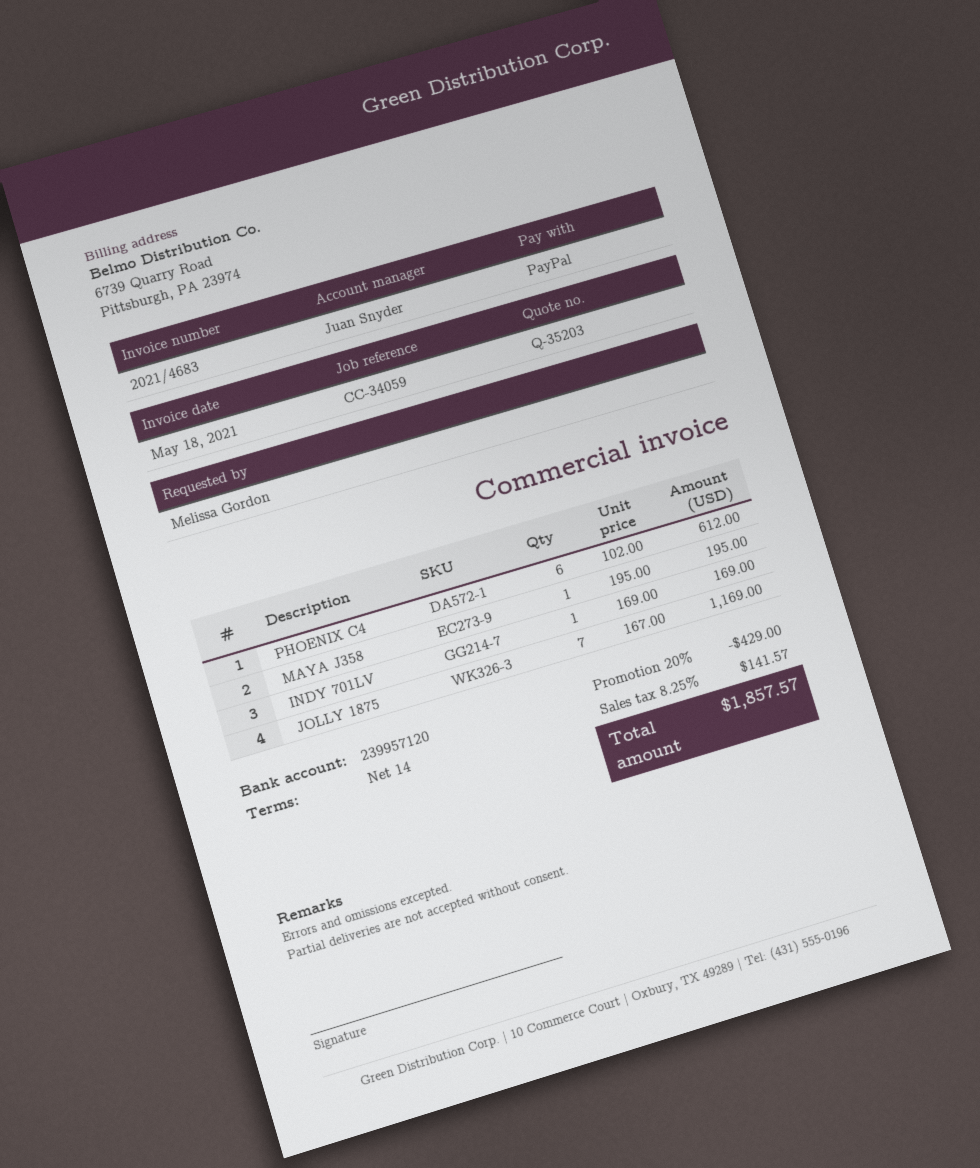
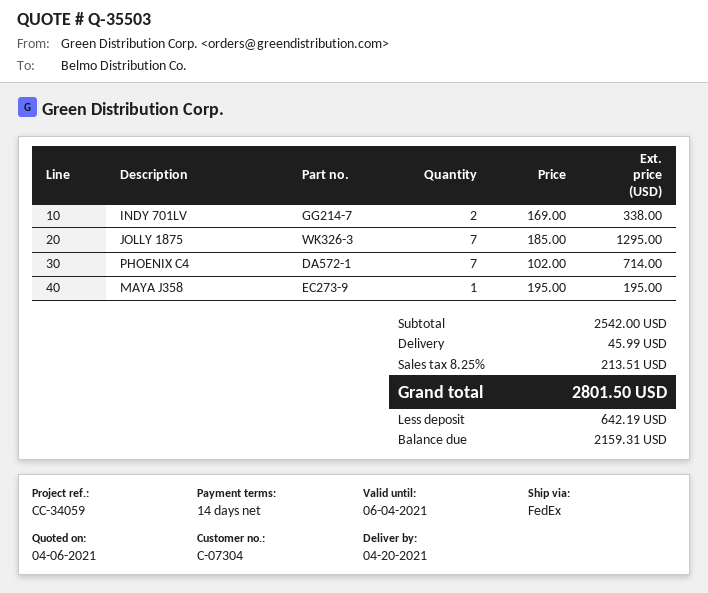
quote number: Q-35203 -> Q-35503
PHOENIX C4: 6 x 102.00 = 612.00 -> 7 x 102.00 = 714.00
INDY 701LV: 1 x 169.00 = 169.00 -> 2 x 169.00 = 338.00
JOLLY 1875: 7 x 167.00 = 1169.00 -> 7 x 185.00 = 1295.00
discount: 20% = 429.00 -> none
shipping: none -> 45.99
tax: 8.25% = 141.57 -> 8.25% = 213.51
total: 1857.57 -> 2801.50

